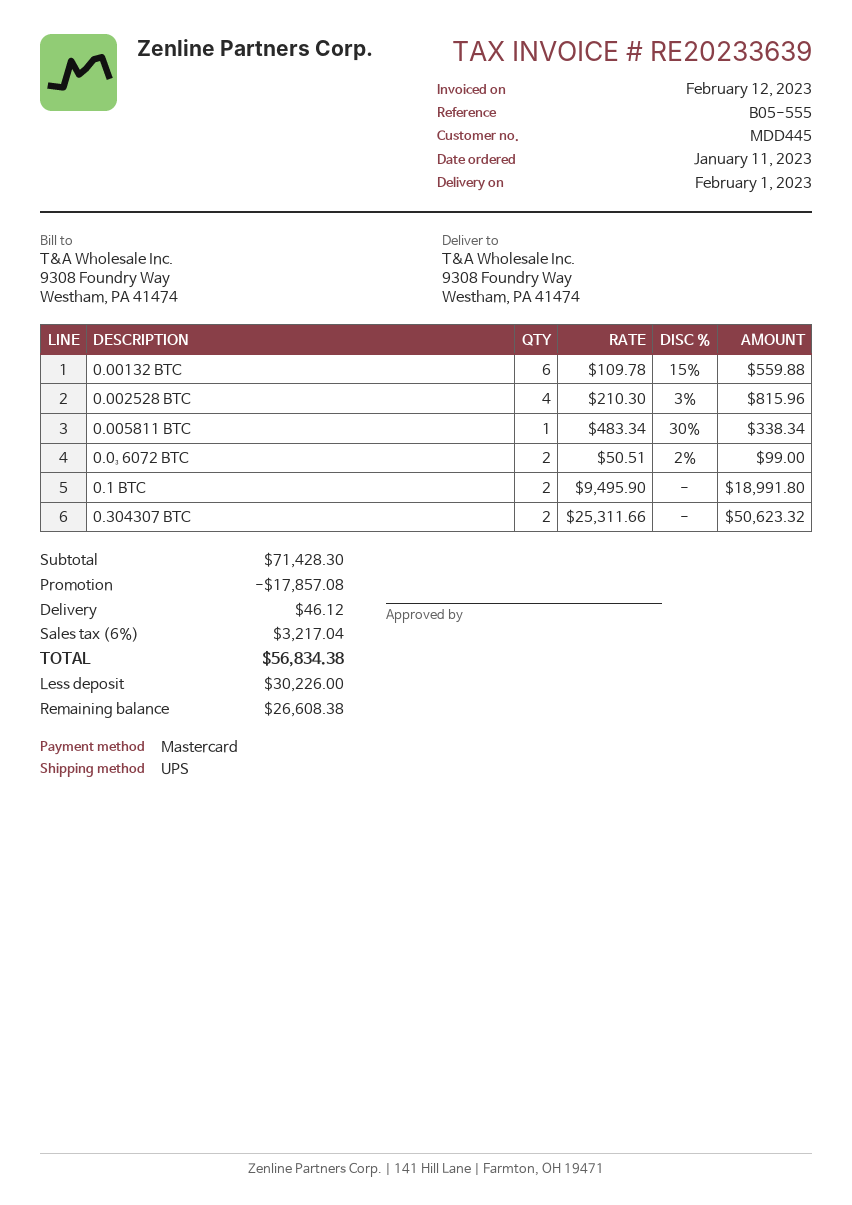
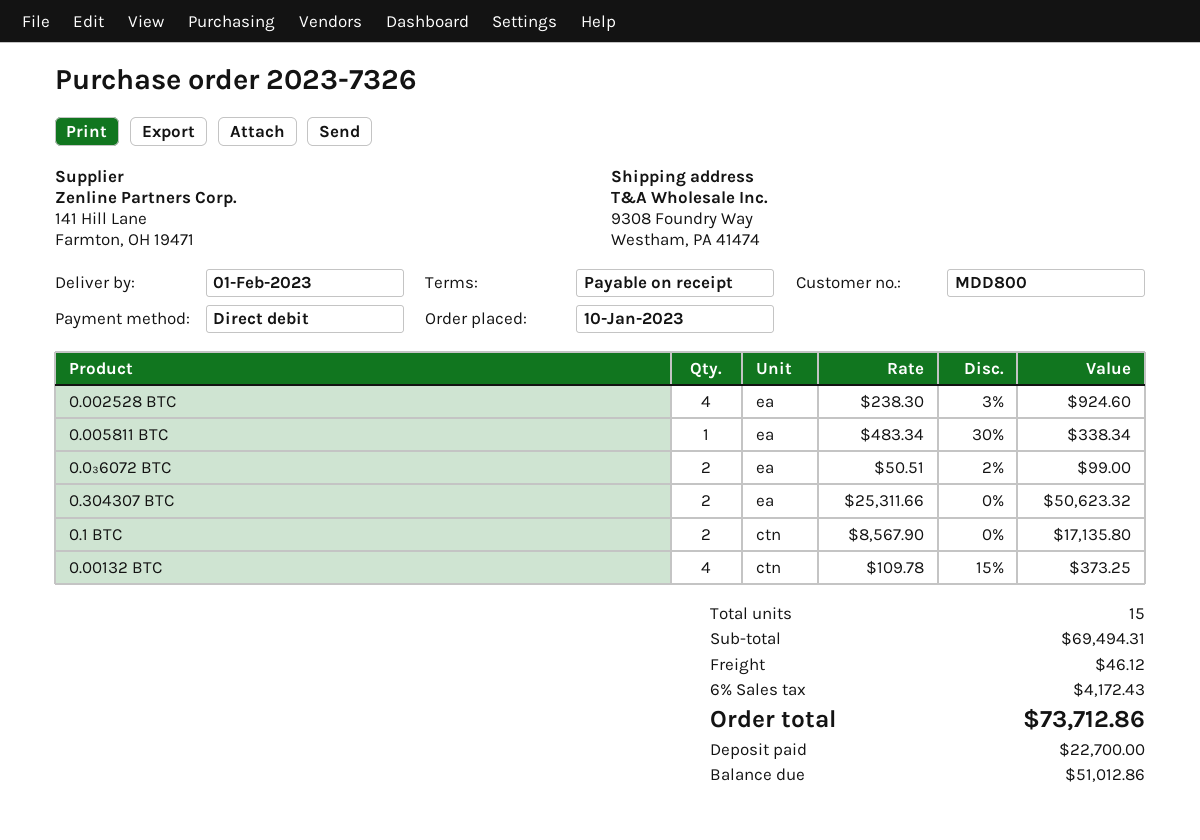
order date: 2023-01-11 -> 2023-01-10
customer number: MDD445 -> MDD800
payment method: Mastercard -> direct debit
0.00132 BTC: 6 x 109.78 - 15% = 559.88 -> 4 x 109.78 - 15% = 373.25
0.002528 BTC: 4 x 210.30 - 3% = 815.96 -> 4 x 238.30 - 3% = 924.60
0.1 BTC: 2 x 9495.90 = 18991.80 -> 2 x 8567.90 = 17135.80
subtotal: 71428.30 -> 69494.31
discount: 17857.08 -> none
tax: 6% = 3217.04 -> 6% = 4172.43
total: 56834.38 -> 73712.86
deposit: 30226.00 -> 22700.00
balance: 26608.38 -> 51012.86

